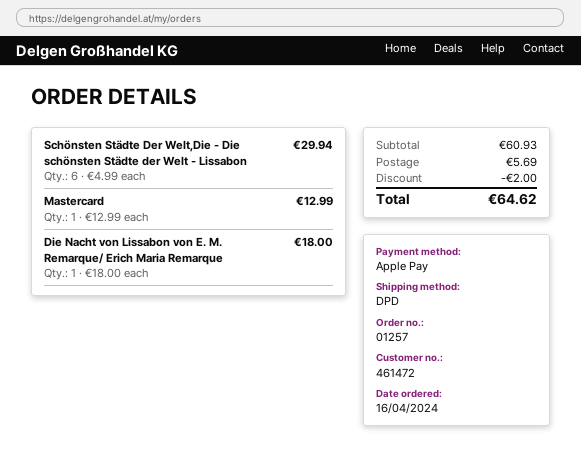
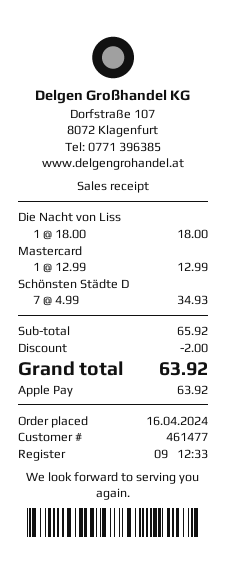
customer number: 461472 -> 461477
Schönsten Städte Der Welt,Die - Die schönsten Städte der Welt - Lissabon: 6 x 4.99 = 29.94 -> 7 x 4.99 = 34.93
subtotal: 60.93 -> 65.92
shipping: 5.69 -> none
total: 64.62 -> 63.92

